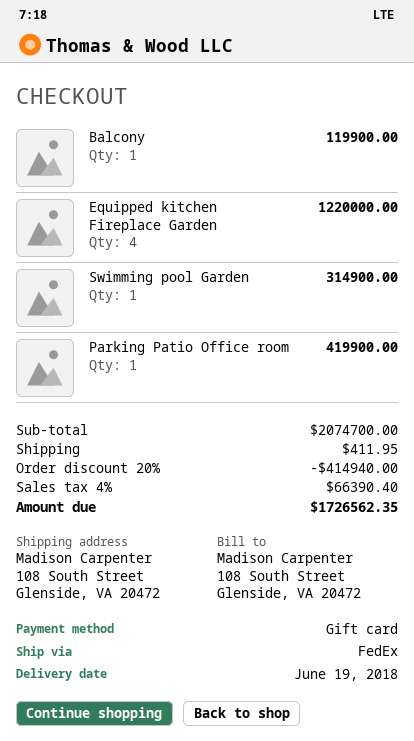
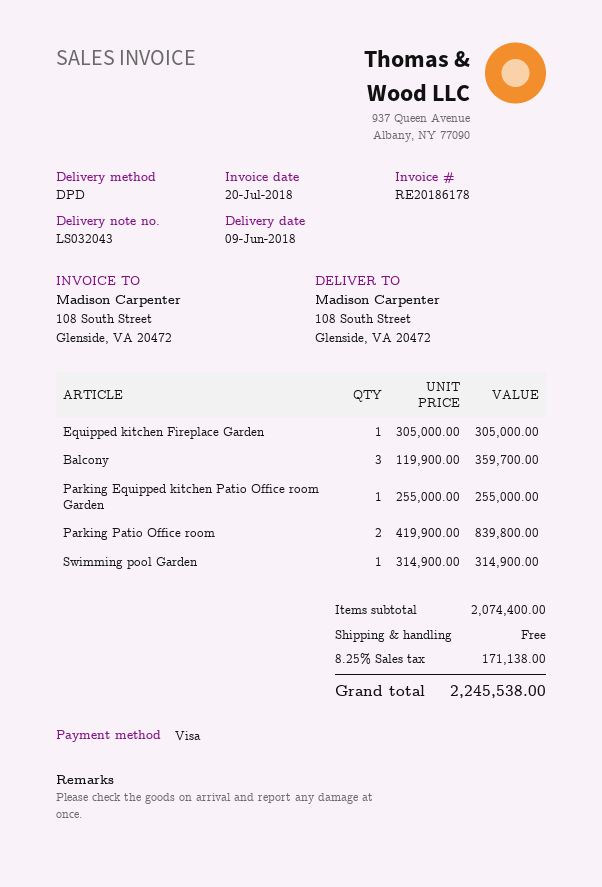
delivery date: 2018-06-19 -> 2018-06-09
payment method: gift card -> Visa
shipping method: FedEx -> DPD
Balcony: 1 for 119900.00 -> 3 for 359700.00
Equipped kitchen Fireplace Garden: 4 for 1220000.00 -> 1 for 305000.00
Parking Patio Office room: 1 for 419900.00 -> 2 for 839800.00
Parking Equipped kitchen Patio Office room Garden: none -> 1 for 255000.00
subtotal: 2074700.00 -> 2074400.00
discount: 20% = 414940.00 -> none
shipping: 411.95 -> 0.00
tax: 4% = 66390.40 -> 8.25% = 171138.00
total: 1726562.35 -> 2245538.00

